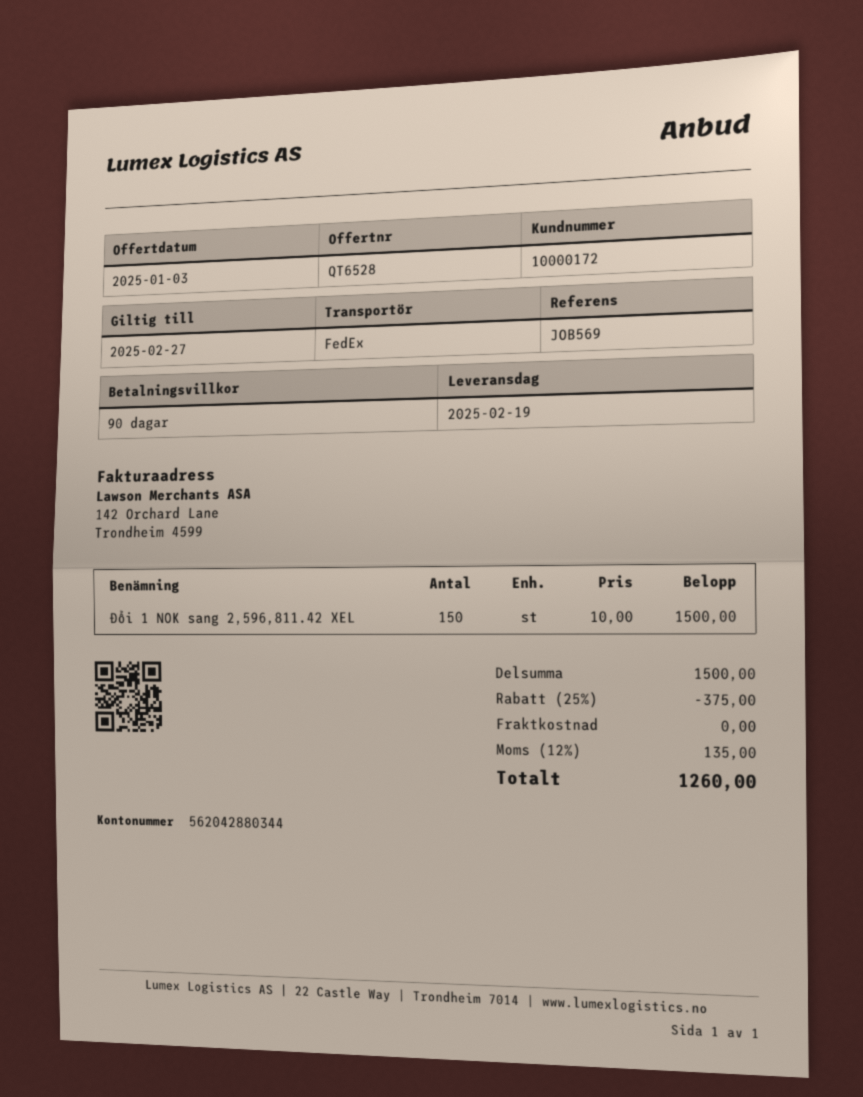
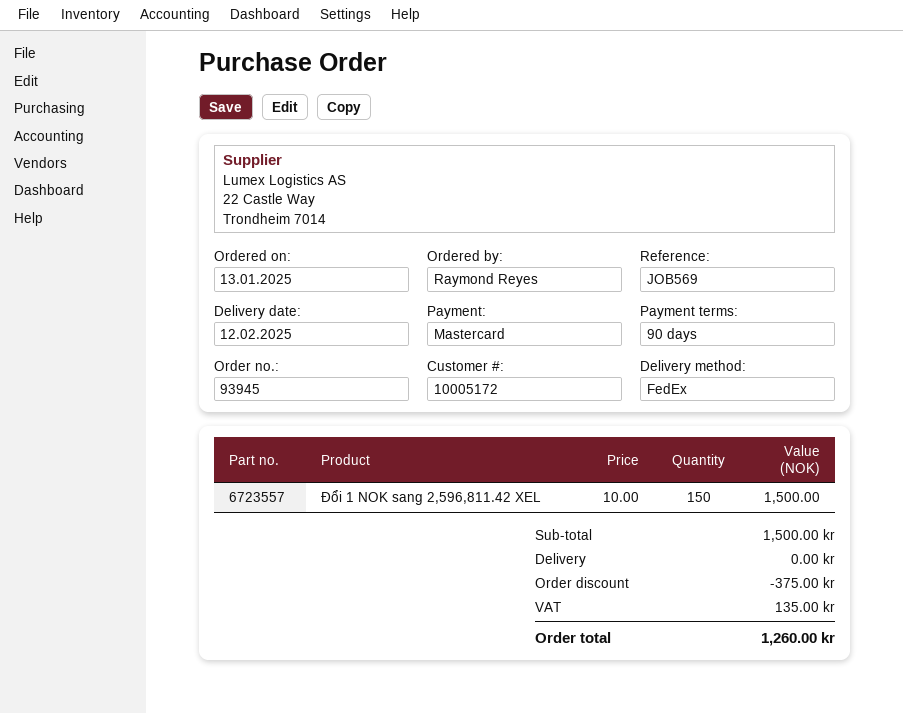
delivery date: 2025-02-19 -> 2025-02-12
customer number: 10000172 -> 10005172

